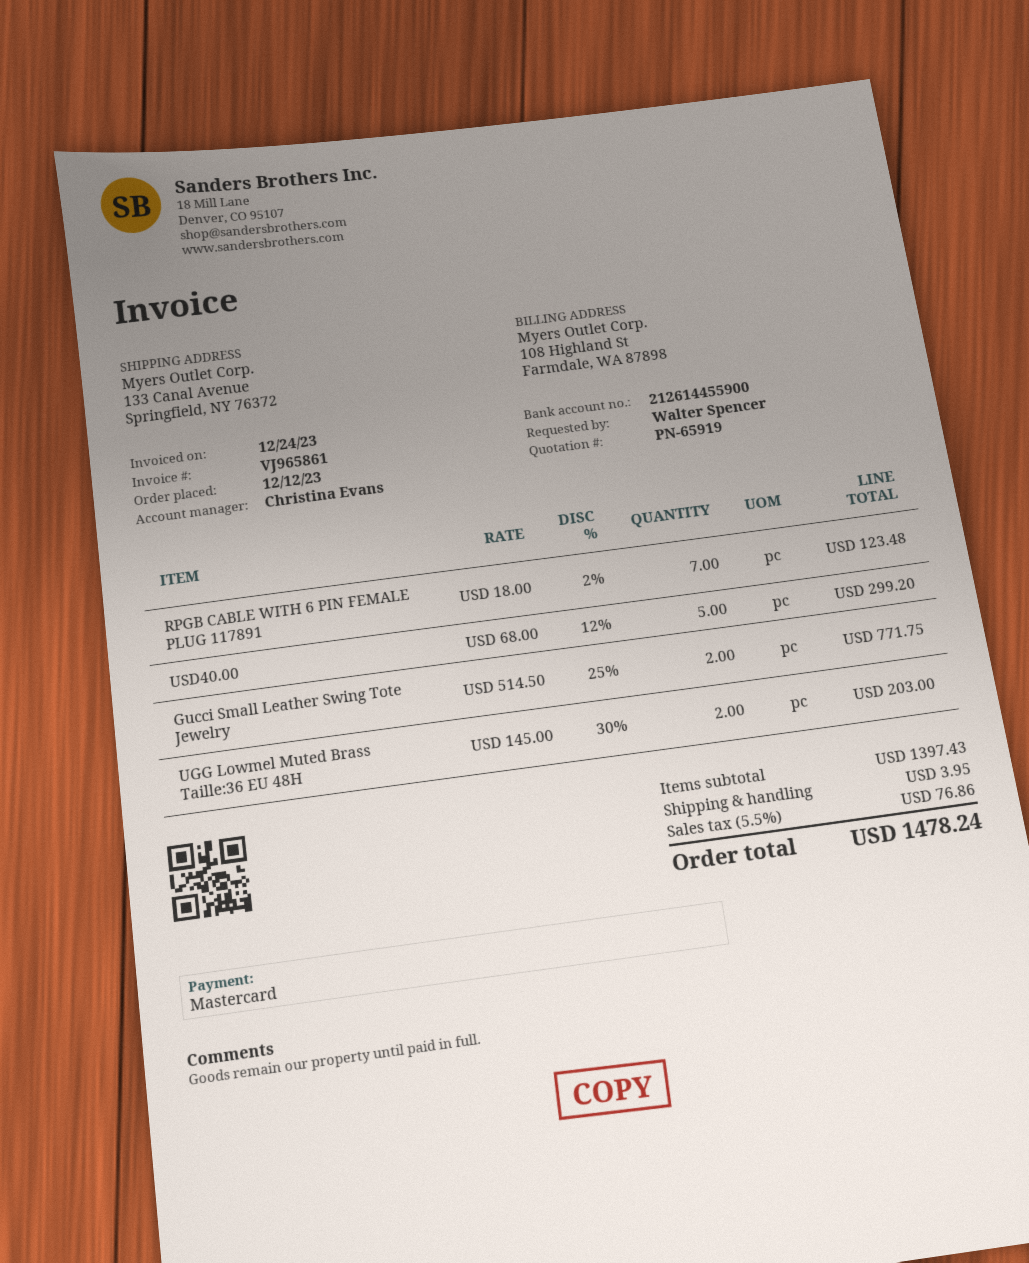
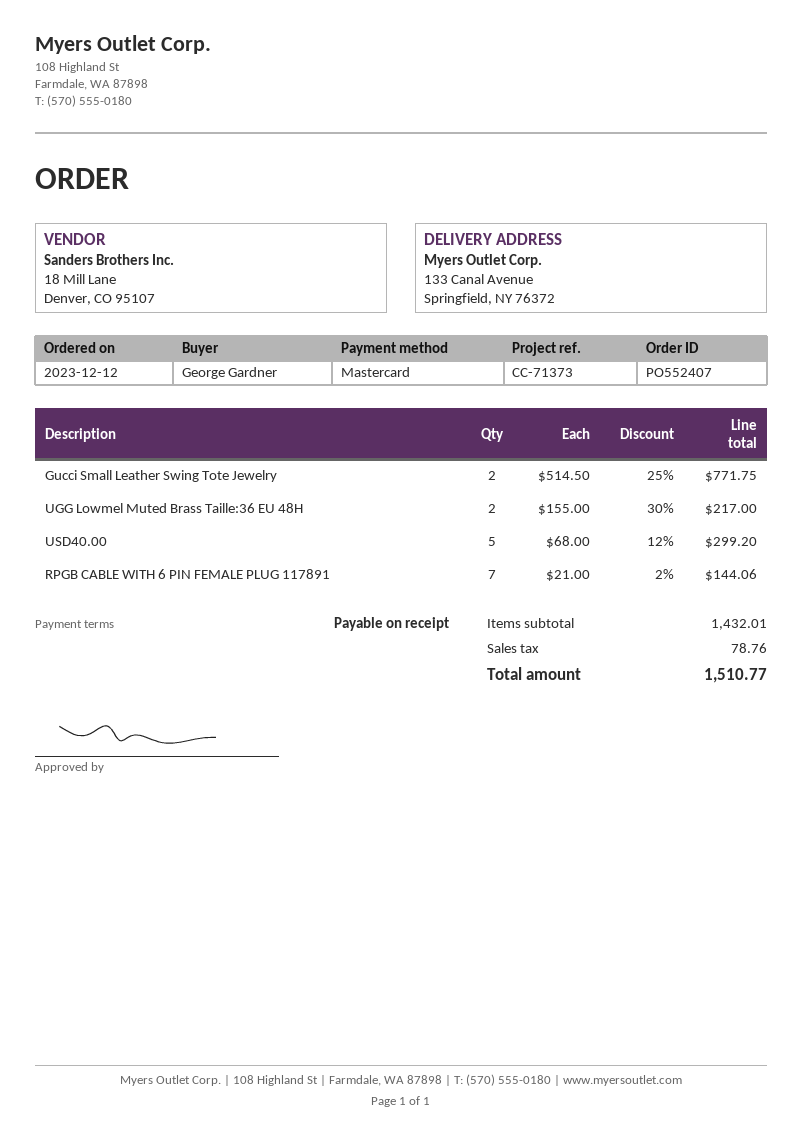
ordered by: Walter Spencer -> George Gardner
RPGB CABLE WITH 6 PIN FEMALE PLUG 117891: 7 x 18.00 - 2% = 123.48 -> 7 x 21.00 - 2% = 144.06
UGG Lowmel Muted Brass Taille:36 EU 48H: 2 x 145.00 - 30% = 203.00 -> 2 x 155.00 - 30% = 217.00
subtotal: 1397.43 -> 1432.01
shipping: 3.95 -> none
tax: 76.86 -> 78.76
total: 1478.24 -> 1510.77

